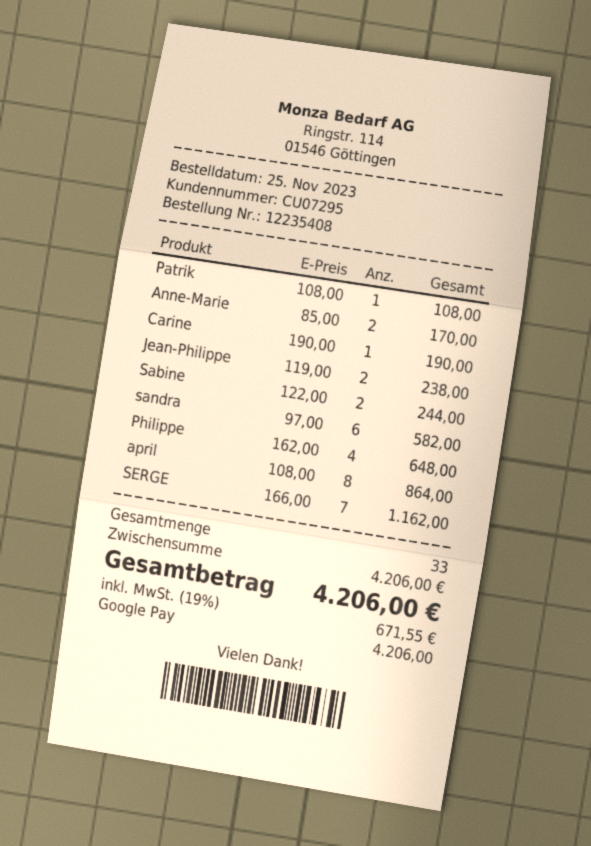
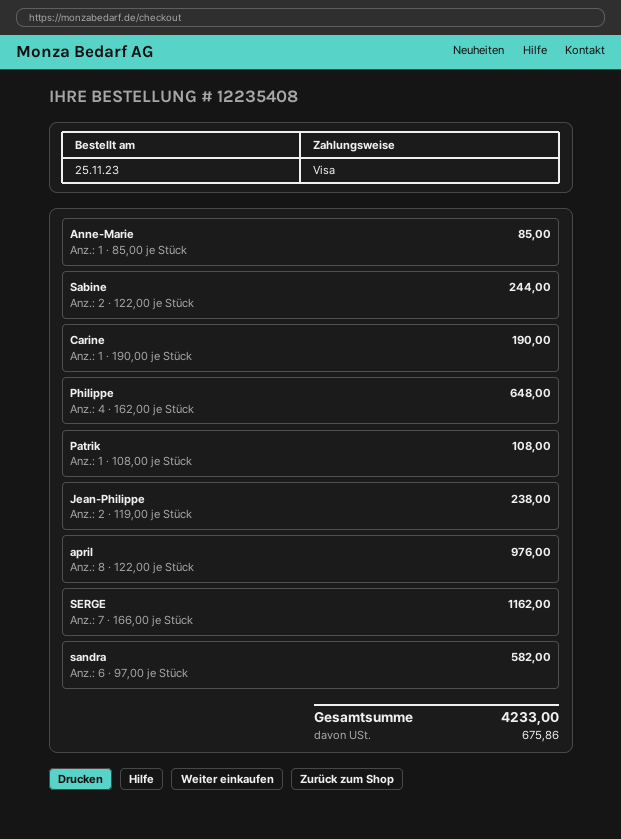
payment method: Google Pay -> Visa
Anne-Marie: 2 x 85.00 = 170.00 -> 1 x 85.00 = 85.00
april: 8 x 108.00 = 864.00 -> 8 x 122.00 = 976.00
tax: 671.55 -> 675.86
total: 4206.00 -> 4233.00

